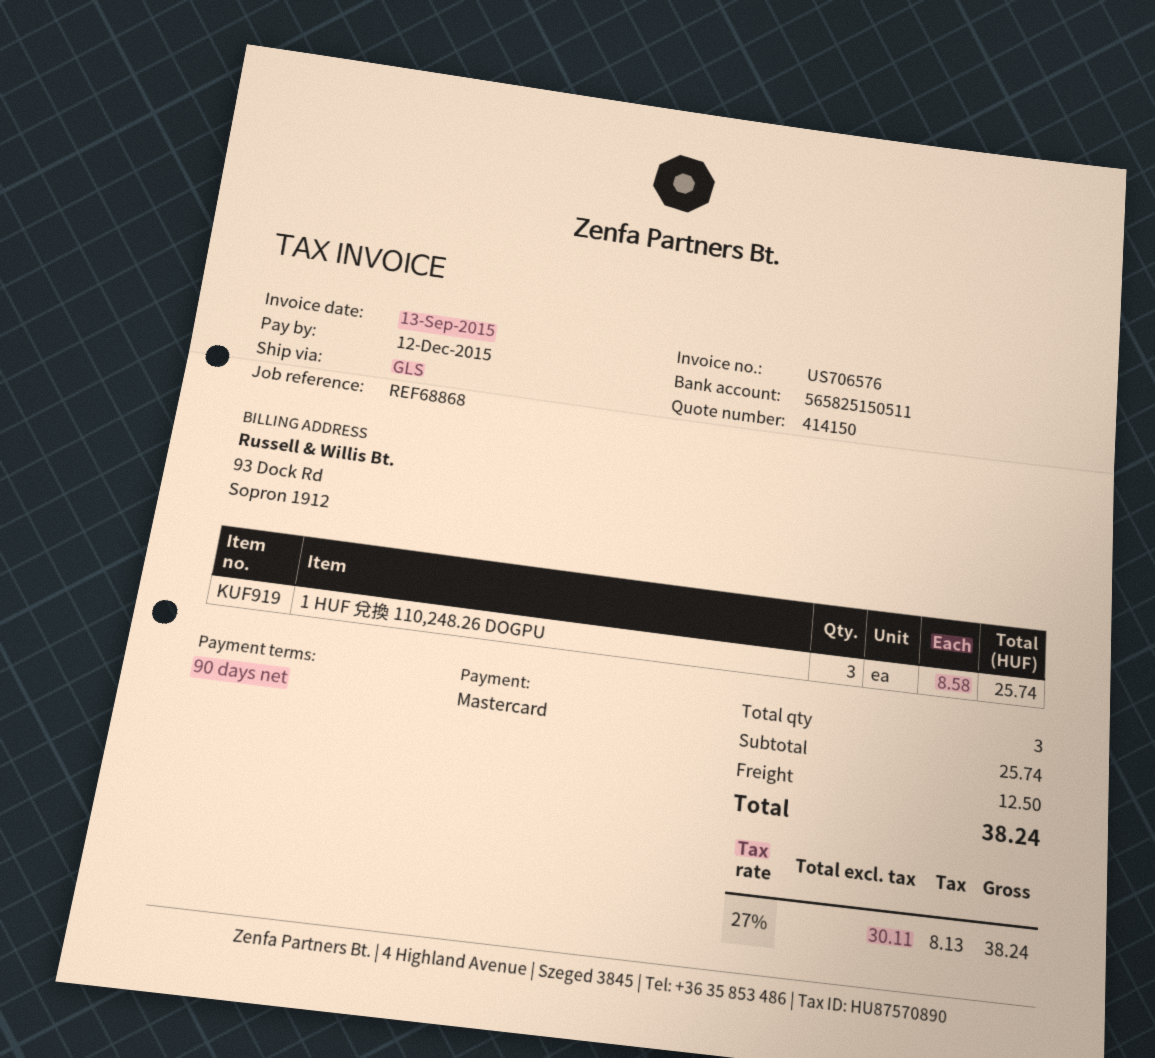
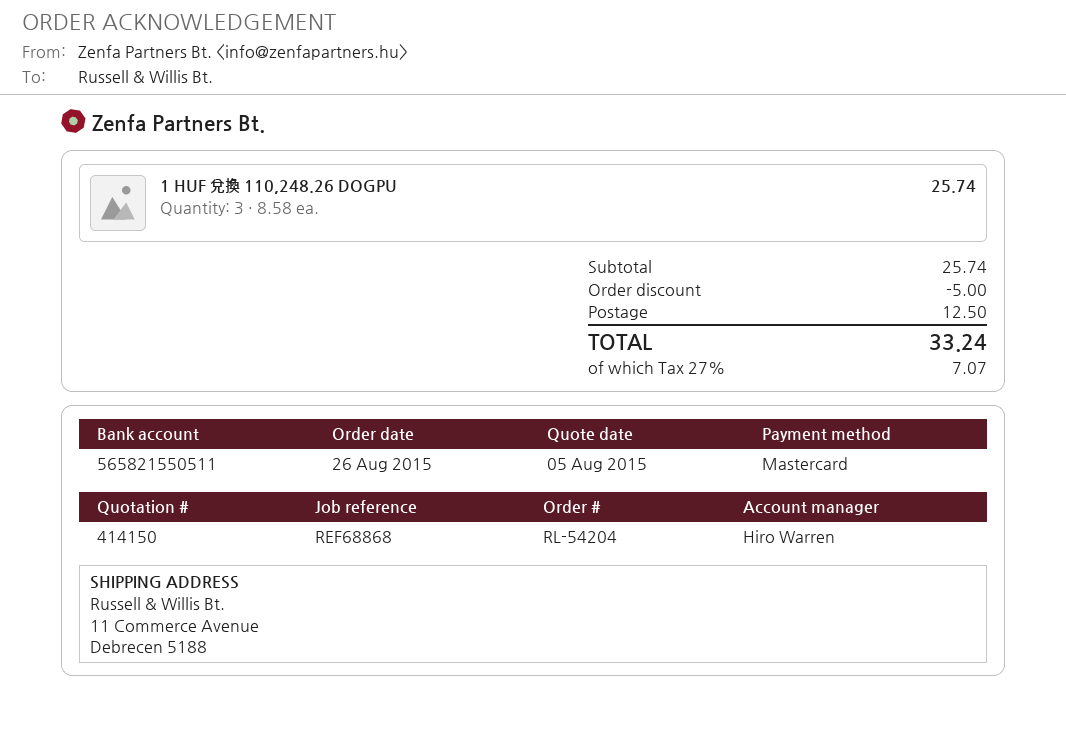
bank account: 565825150511 -> 565821550511
discount: none -> 5.00
tax: 27% = 8.13 -> 27% = 7.07
total: 38.24 -> 33.24

